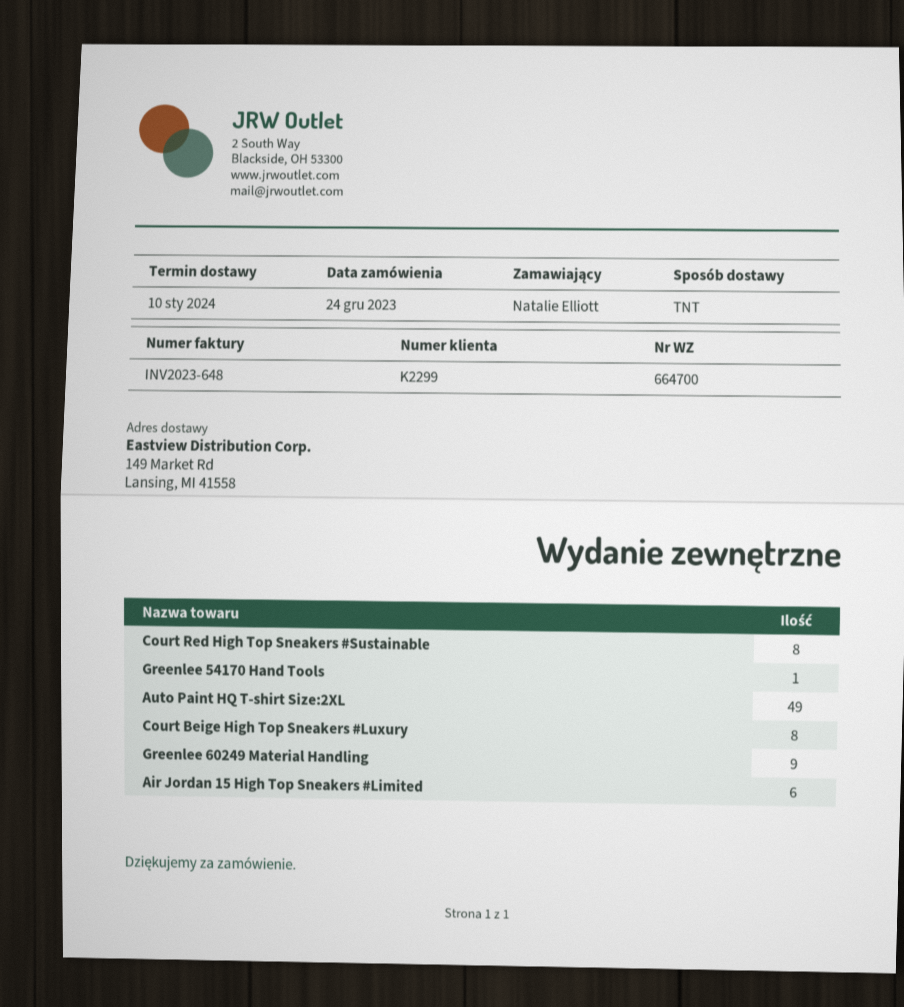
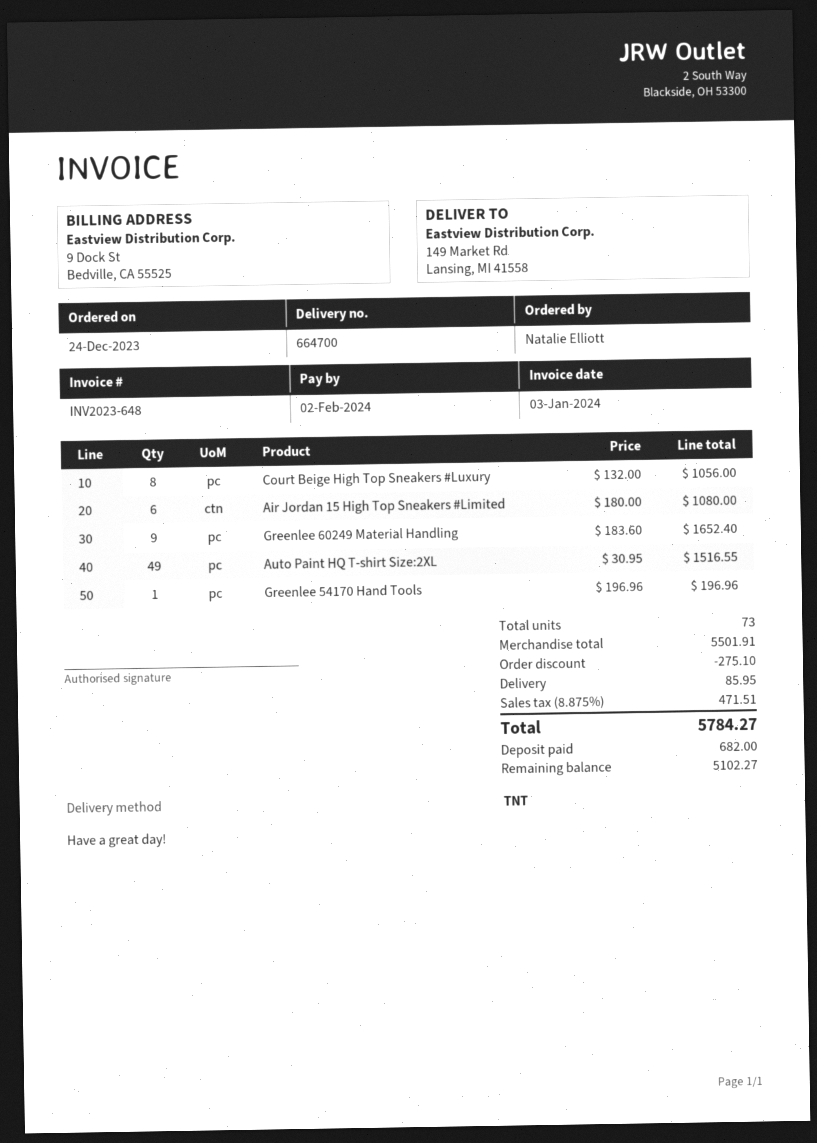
Court Red High Top Sneakers #Sustainable: 8 -> none

